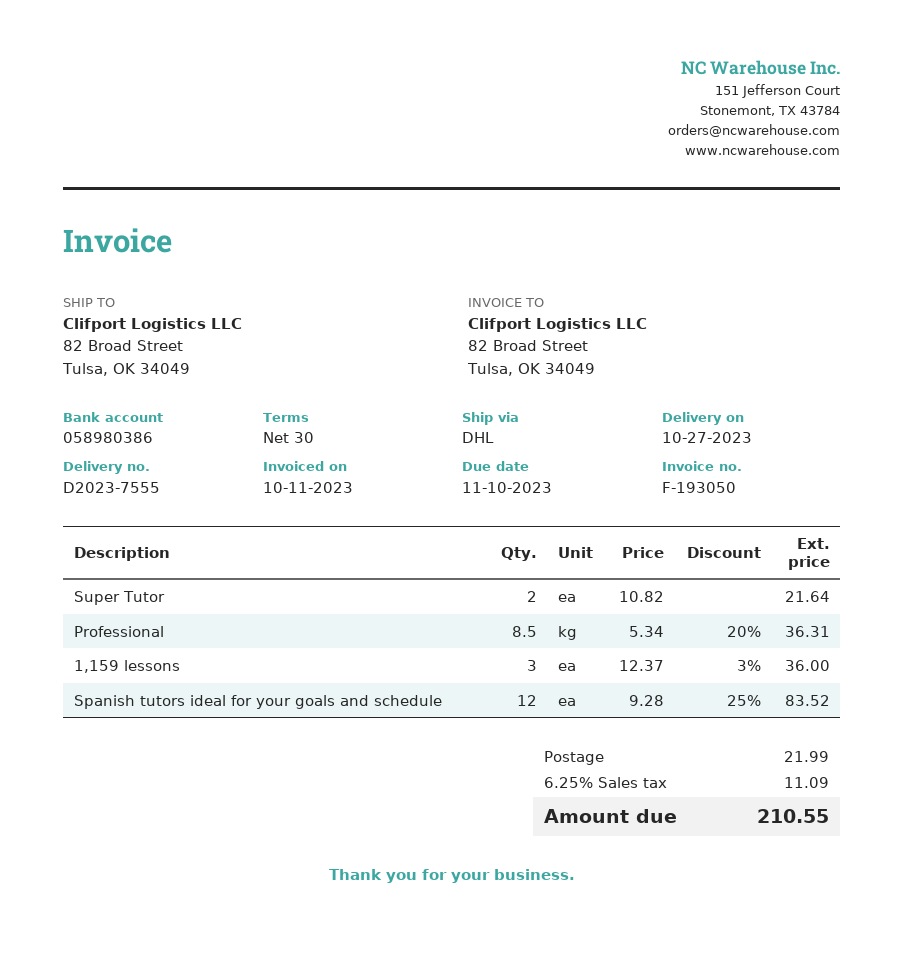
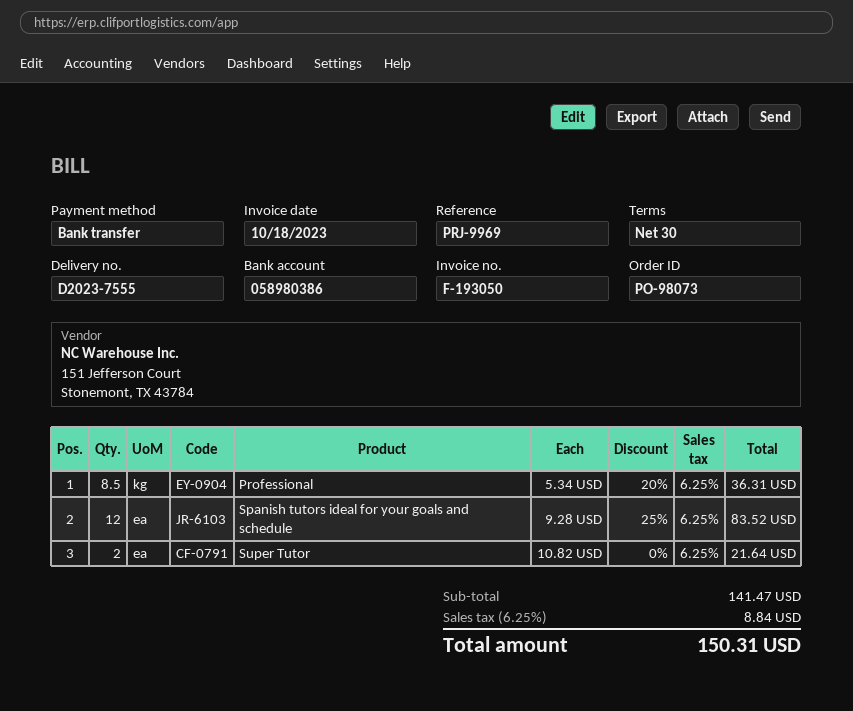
invoice date: 2023-10-11 -> 2023-10-18
1,159 lessons: 3 x 12.37 - 3% = 36.00 -> none
shipping: 21.99 -> none
tax: 6.25% = 11.09 -> 6.25% = 8.84
total: 210.55 -> 150.31

